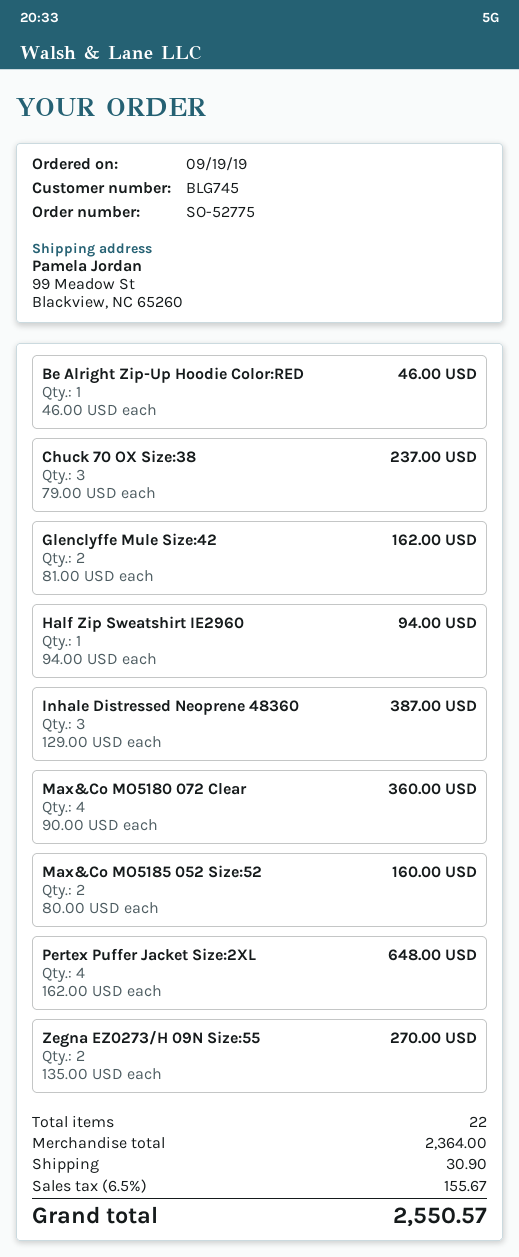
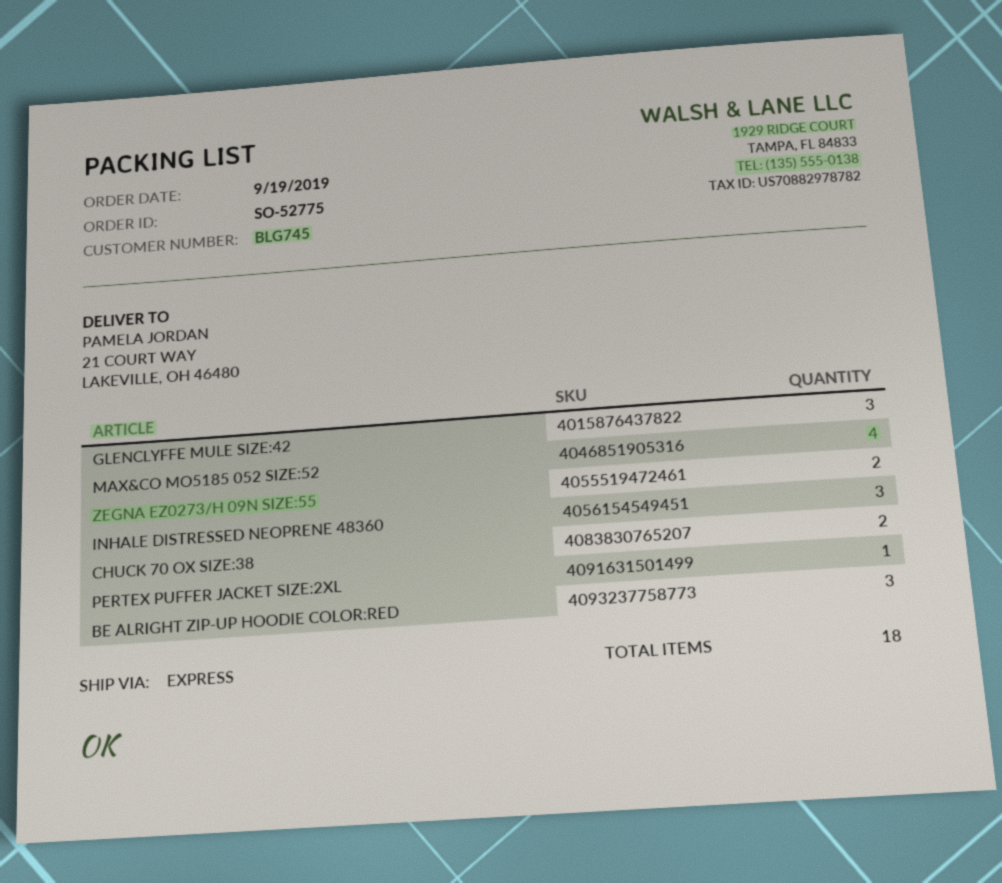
ship to: 99 Meadow St, Blackview, NC 65260 -> 21 COURT WAY, LAKEVILLE, OH 46480
Be Alright Zip-Up Hoodie Color:RED: 1 -> 3
Chuck 70 OX Size:38: 3 -> 2
Glenclyffe Mule Size:42: 2 -> 3
Half Zip Sweatshirt IE2960: 1 -> none
Max&Co MO5180 072 Clear: 4 -> none
Max&Co MO5185 052 Size:52: 2 -> 4
Pertex Puffer Jacket Size:2XL: 4 -> 1
total quantity: 22 -> 18

